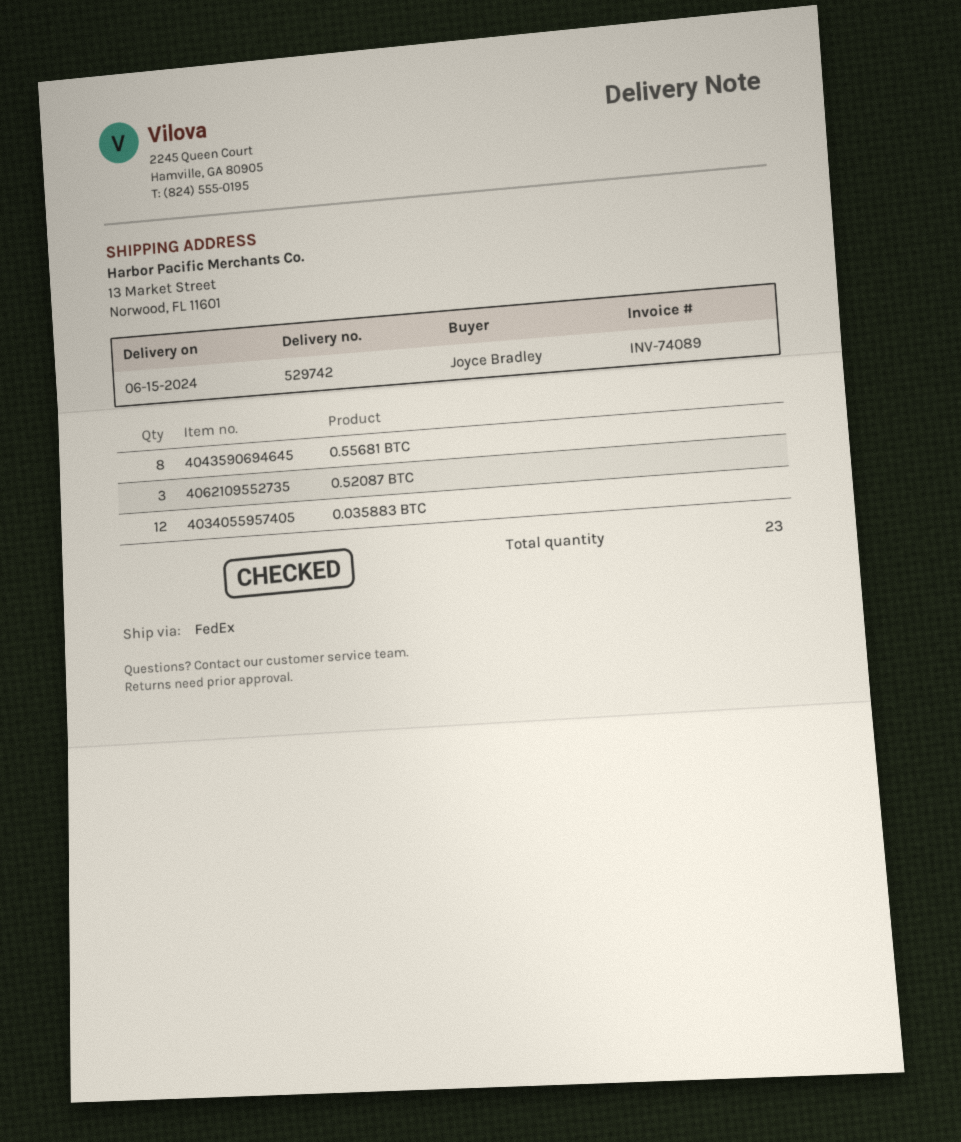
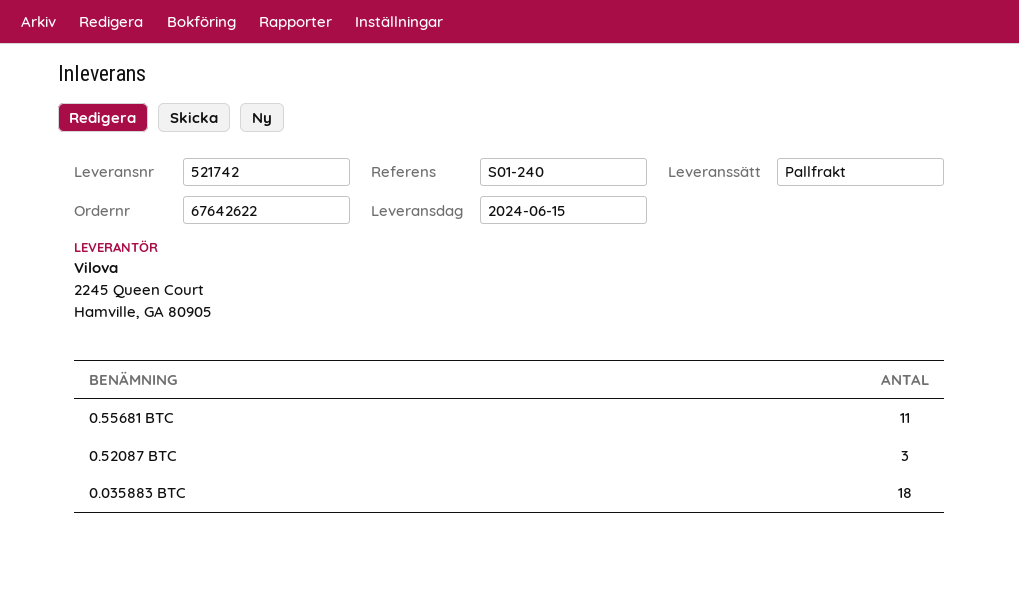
delivery note number: 529742 -> 521742
shipping method: FedEx -> pallet freight
0.55681 BTC: 8 -> 11
0.035883 BTC: 12 -> 18

